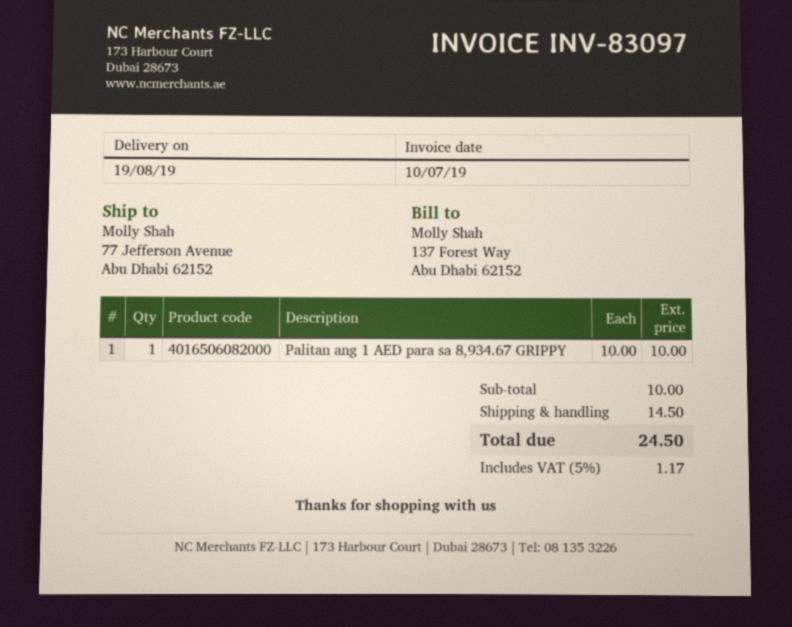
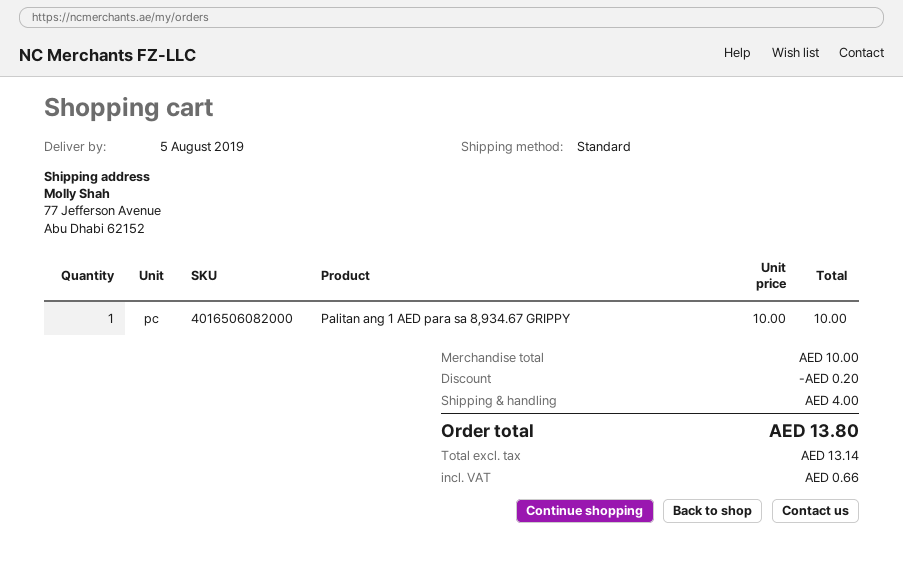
delivery date: 2019-08-19 -> 2019-08-05
discount: none -> 0.20
shipping: 14.50 -> 4.00
tax: 1.17 -> 0.66
total: 24.50 -> 13.80

